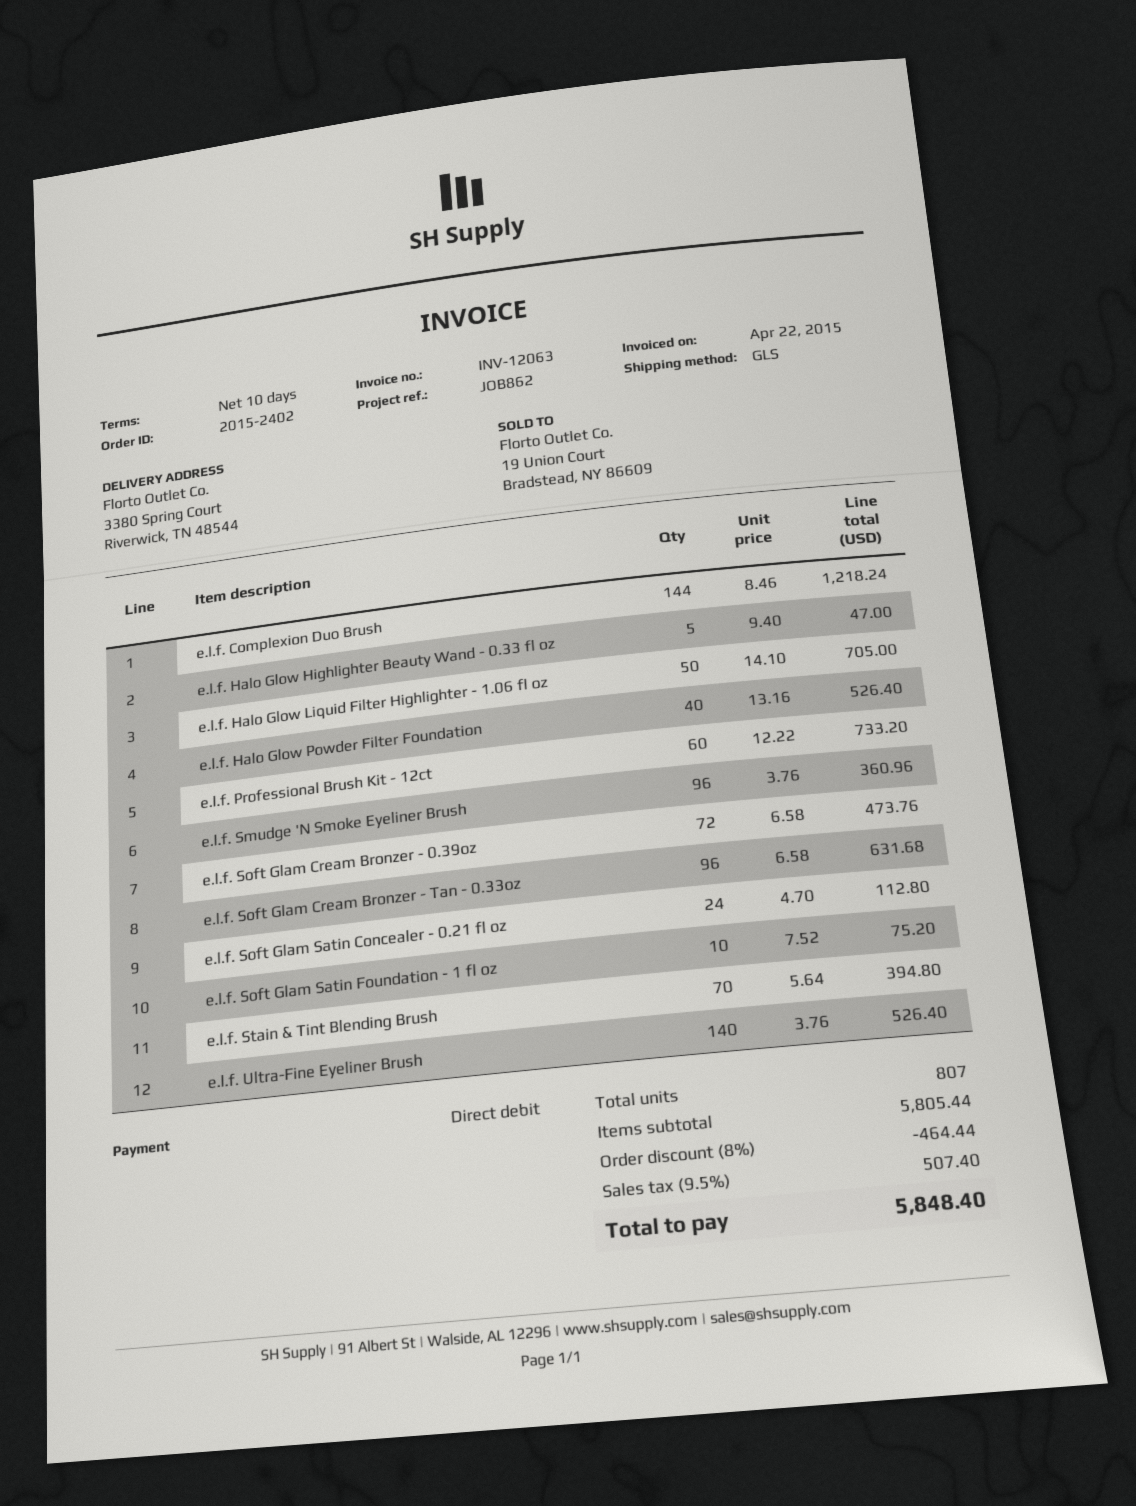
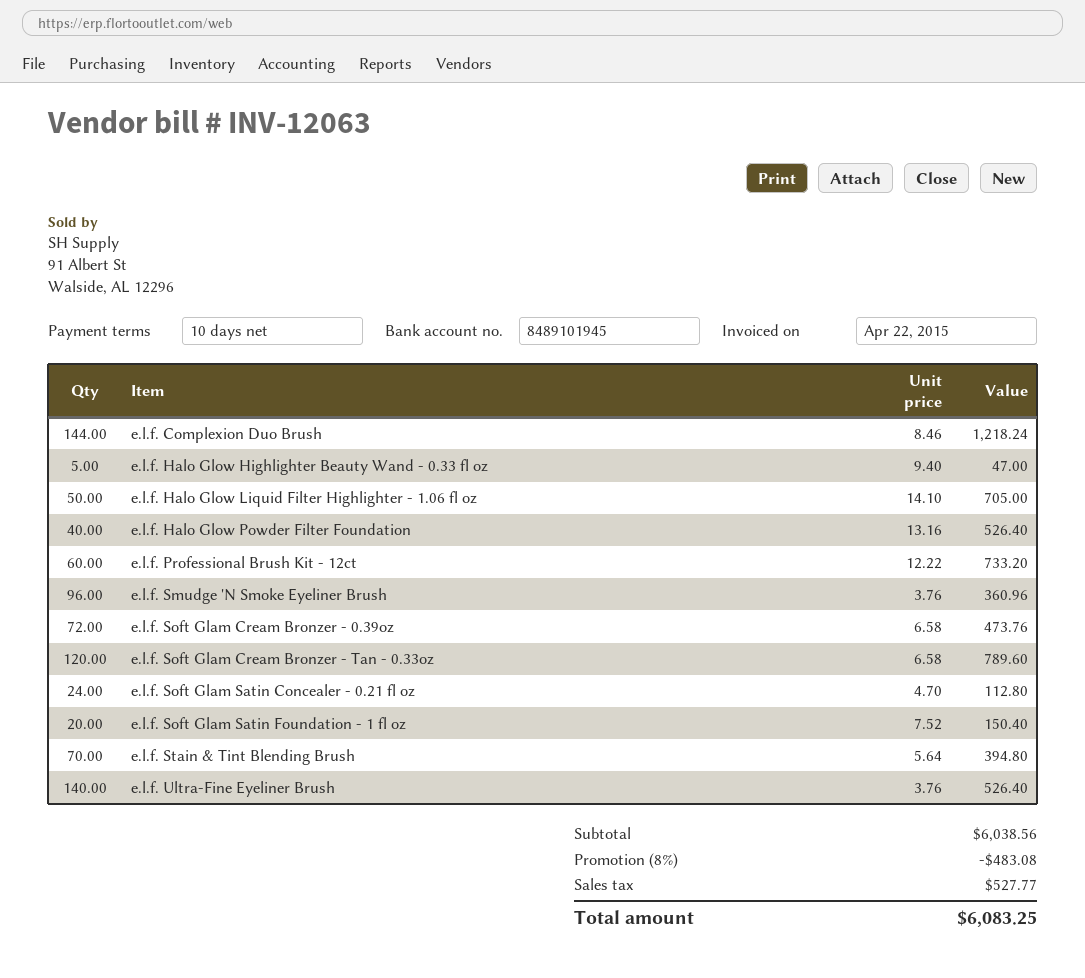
e.l.f. Soft Glam Cream Bronzer - Tan - 0.33oz: 96 x 6.58 = 631.68 -> 120 x 6.58 = 789.60
e.l.f. Soft Glam Satin Foundation - 1 fl oz: 10 x 7.52 = 75.20 -> 20 x 7.52 = 150.40
subtotal: 5805.44 -> 6038.56
discount: 8% = 464.44 -> 8% = 483.08
tax: 507.40 -> 527.77
total: 5848.40 -> 6083.25

